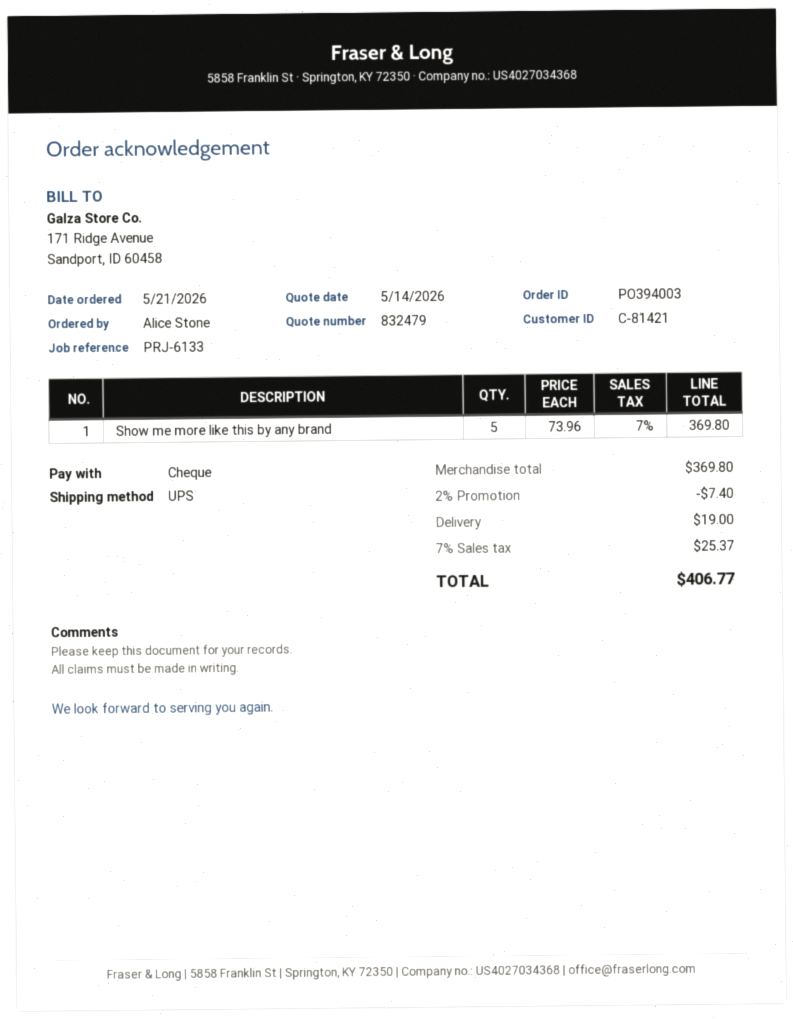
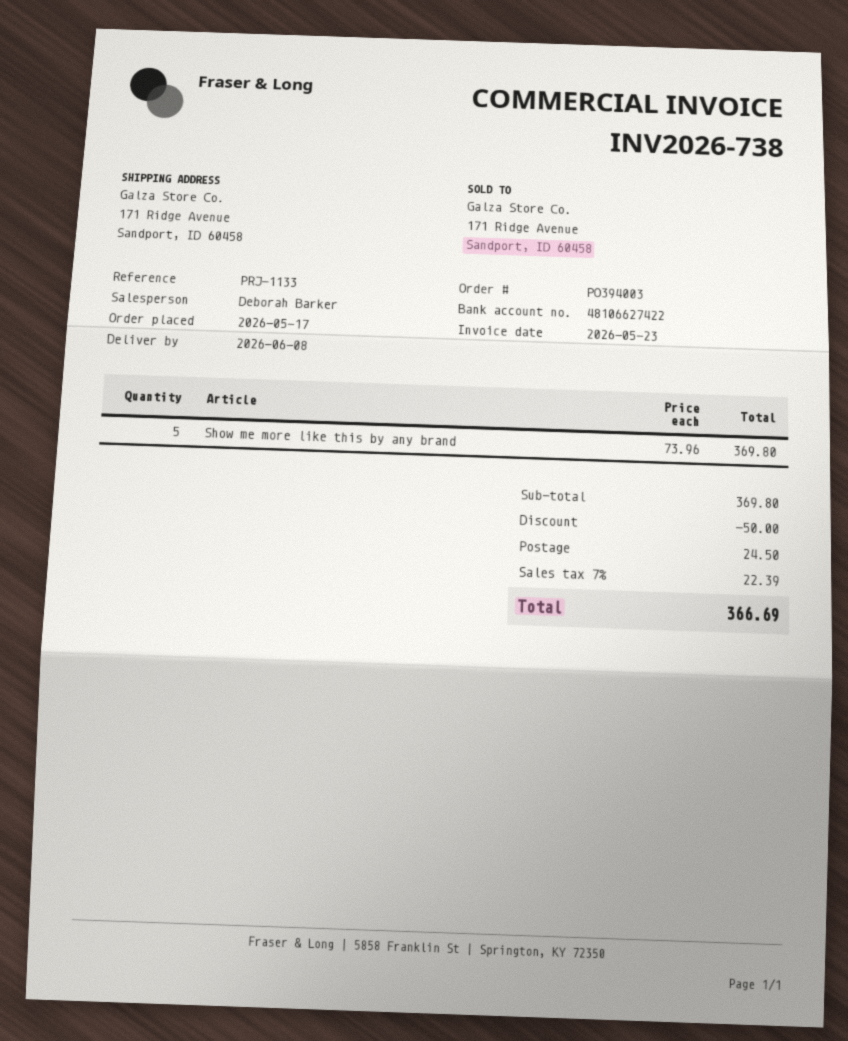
order date: 2026-05-21 -> 2026-05-17
reference: PRJ-6133 -> PRJ-1133
discount: 7.40 -> 50.00
shipping: 19.00 -> 24.50
tax: 7% = 25.37 -> 7% = 22.39
total: 406.77 -> 366.69

